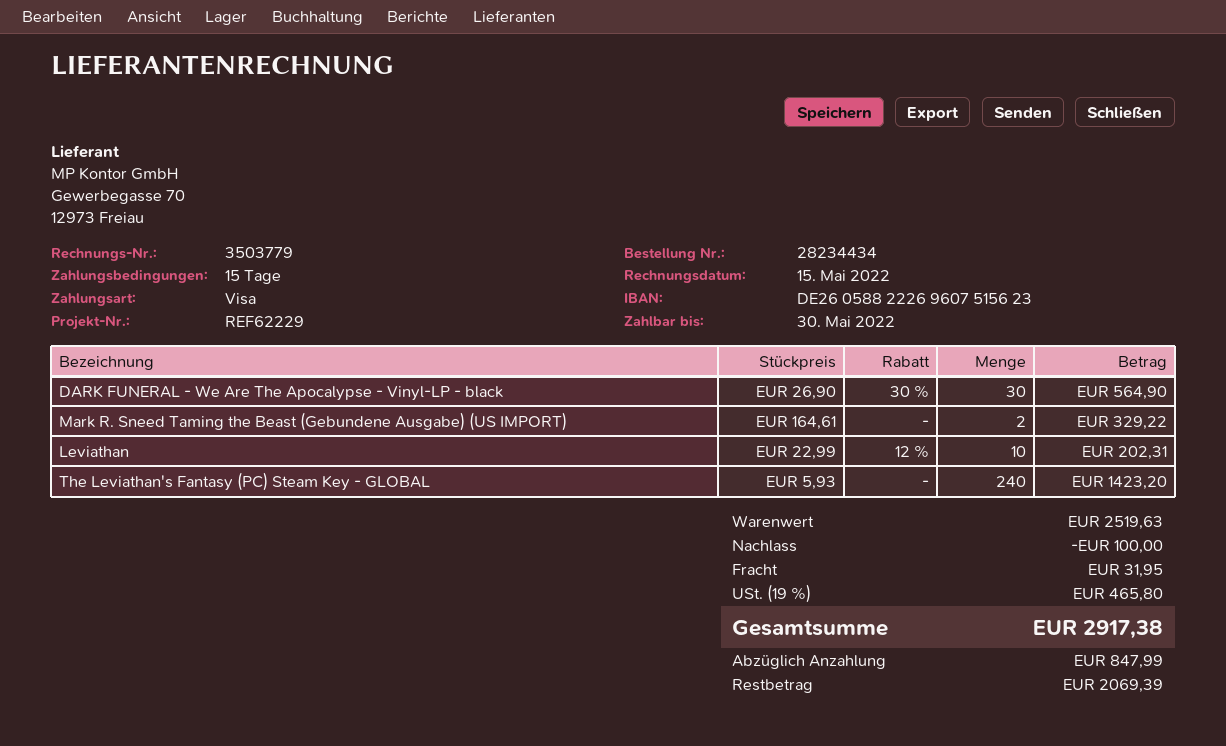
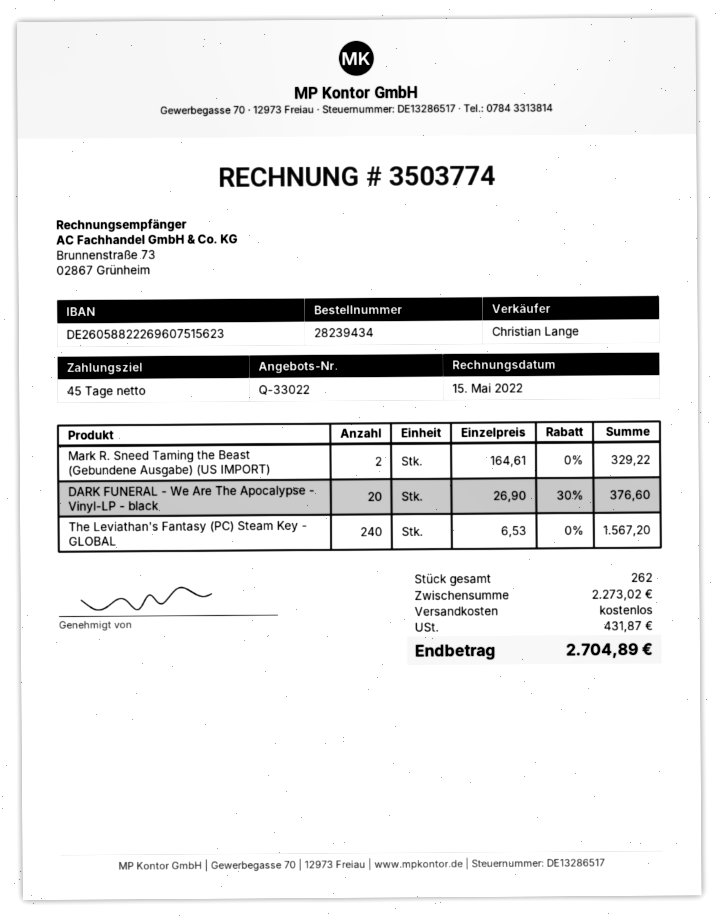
order number: 28234434 -> 28239434
invoice number: 3503779 -> 3503774
payment terms: 15 days -> 45 days
DARK FUNERAL - We Are The Apocalypse - Vinyl-LP - black: 30 x 26.90 - 30% = 564.90 -> 20 x 26.90 - 30% = 376.60
Leviathan: 10 x 22.99 - 12% = 202.31 -> none
The Leviathan's Fantasy (PC) Steam Key - GLOBAL: 240 x 5.93 = 1423.20 -> 240 x 6.53 = 1567.20
subtotal: 2519.63 -> 2273.02
discount: 100.00 -> none
shipping: 31.95 -> 0.00
tax: 465.80 -> 431.87
total: 2917.38 -> 2704.89

